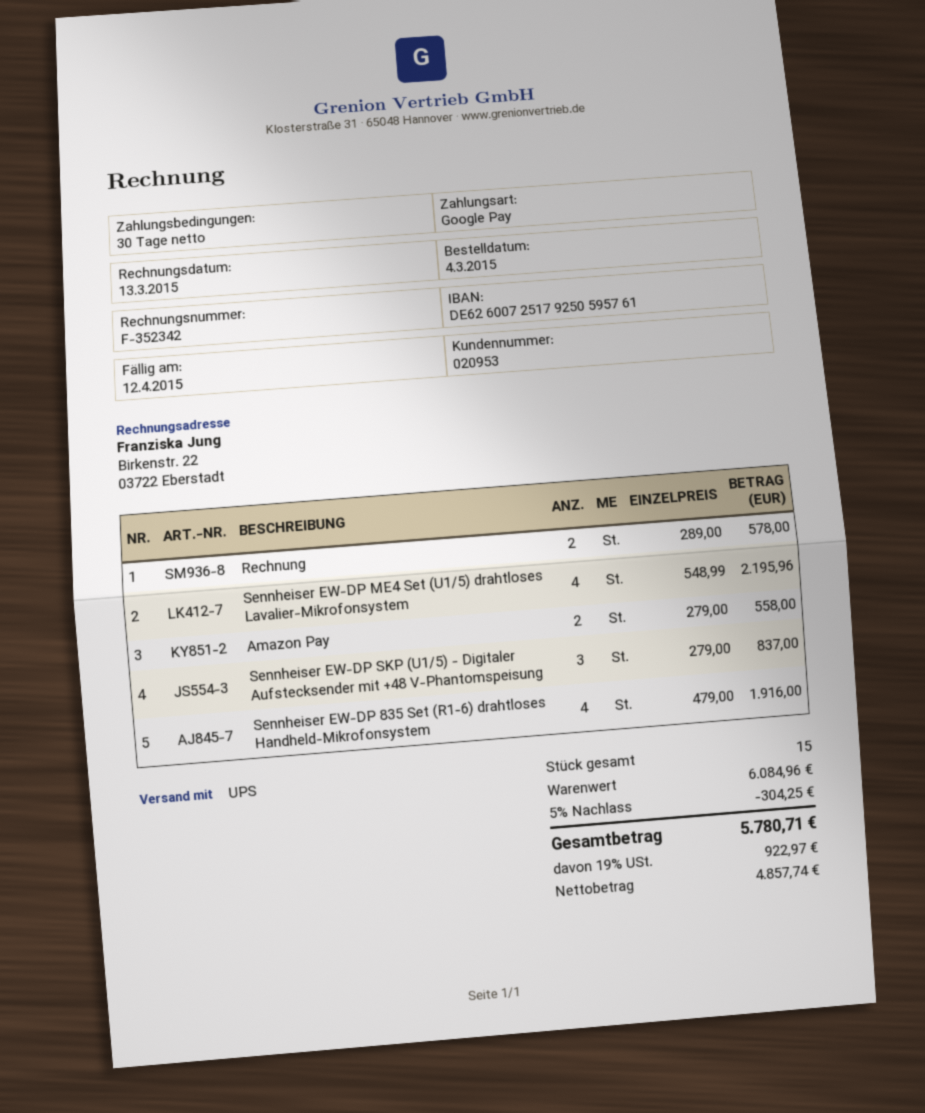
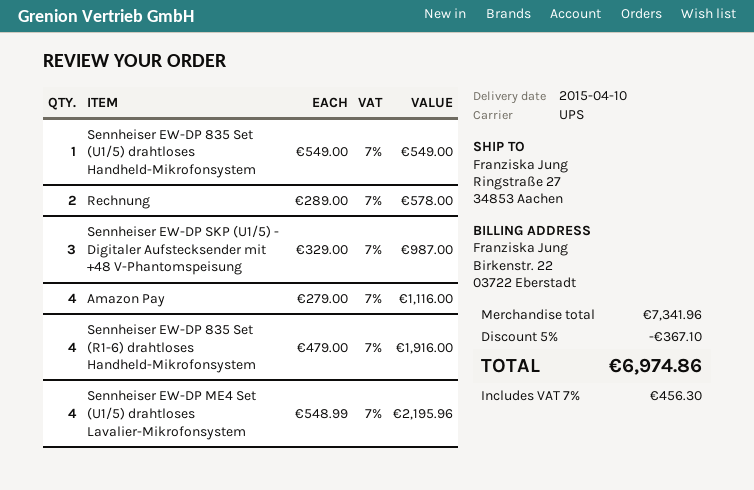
Amazon Pay: 2 x 279.00 = 558.00 -> 4 x 279.00 = 1116.00
Sennheiser EW-DP SKP (U1/5) - Digitaler Aufstecksender mit +48 V-Phantomspeisung: 3 x 279.00 = 837.00 -> 3 x 329.00 = 987.00
Sennheiser EW-DP 835 Set (U1/5) drahtloses Handheld-Mikrofonsystem: none -> 1 x 549.00 = 549.00
subtotal: 6084.96 -> 7341.96
discount: 5% = 304.25 -> 5% = 367.10
tax: 19% = 922.97 -> 7% = 456.30
total: 5780.71 -> 6974.86

